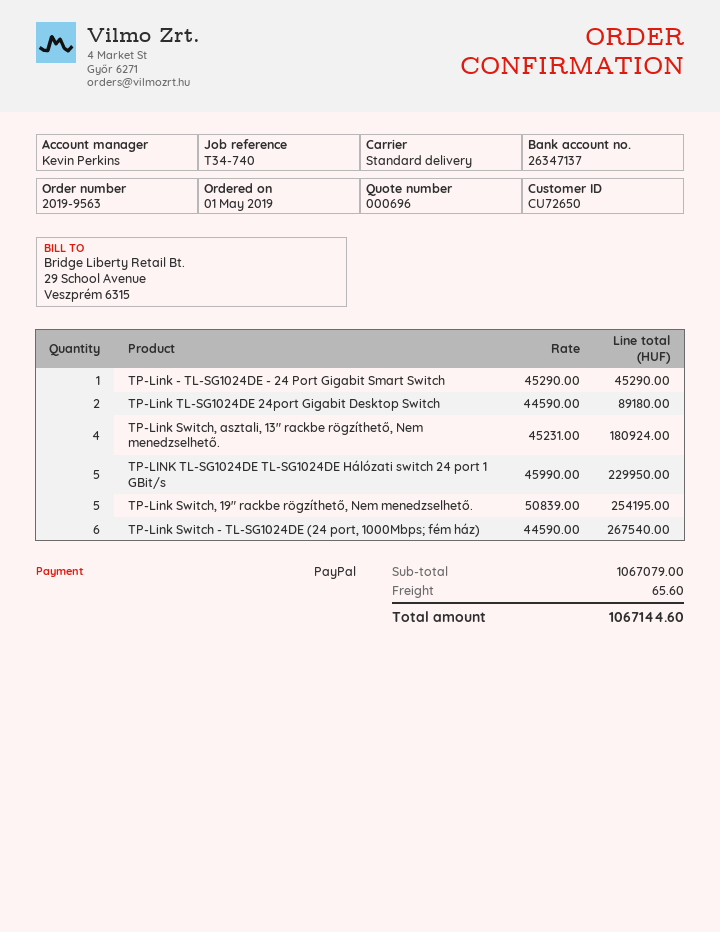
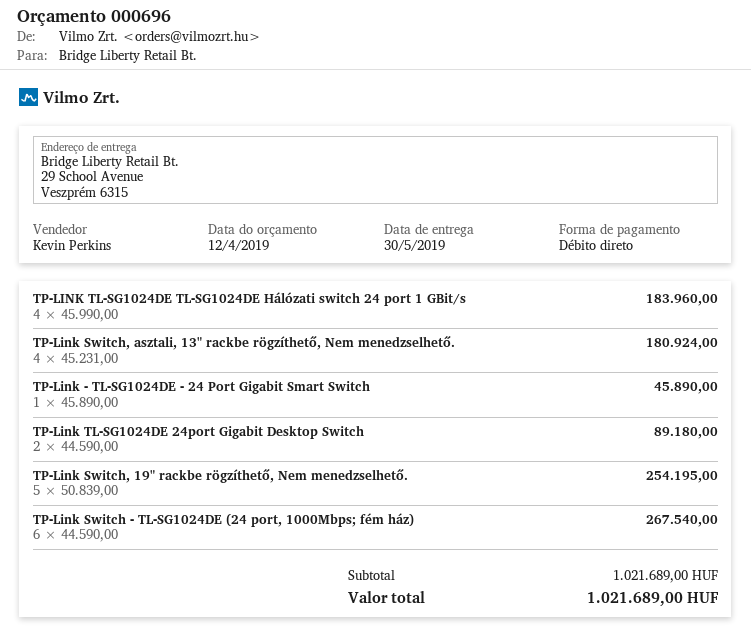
payment method: PayPal -> direct debit
TP-Link - TL-SG1024DE - 24 Port Gigabit Smart Switch: 1 x 45290.00 = 45290.00 -> 1 x 45890.00 = 45890.00
TP-LINK TL-SG1024DE TL-SG1024DE Hálózati switch 24 port 1 GBit/s: 5 x 45990.00 = 229950.00 -> 4 x 45990.00 = 183960.00
subtotal: 1067079.00 -> 1021689.00
shipping: 65.60 -> none
total: 1067144.60 -> 1021689.00

